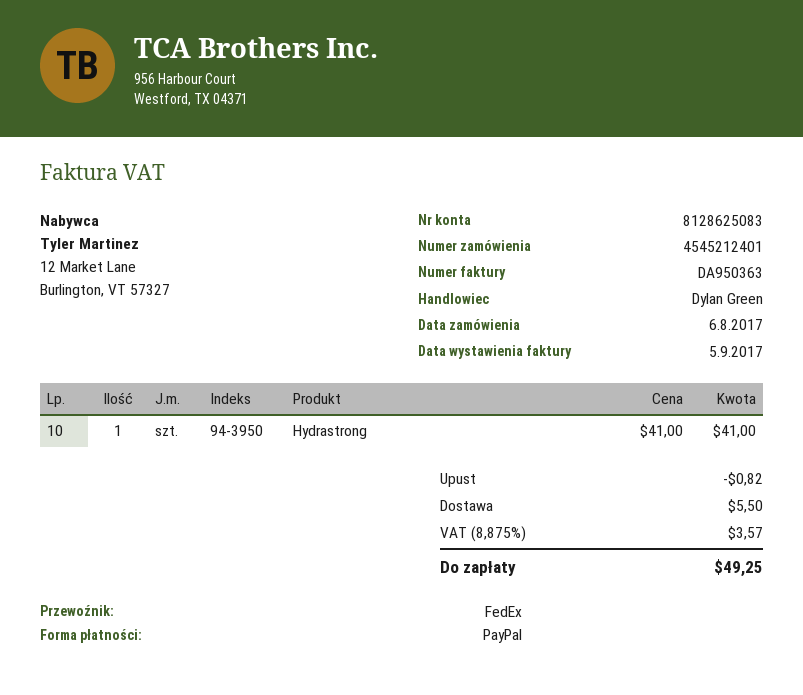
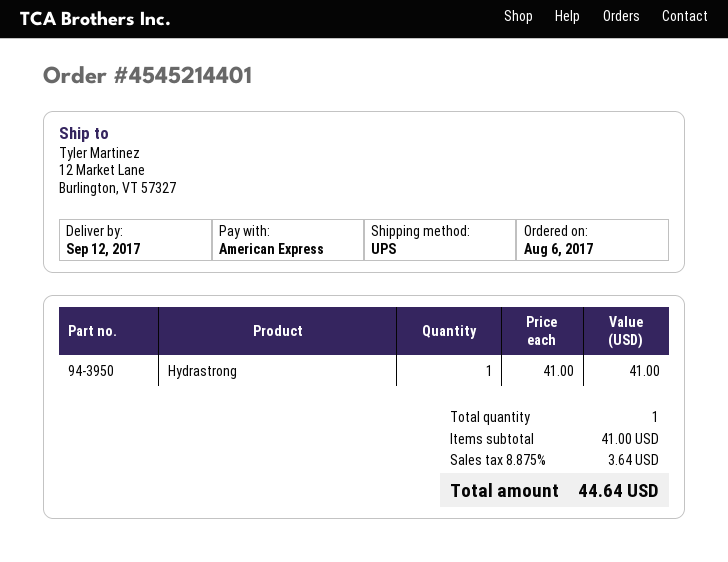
order number: 4545212401 -> 4545214401
payment method: PayPal -> American Express
shipping method: FedEx -> UPS
discount: 0.82 -> none
shipping: 5.50 -> none
tax: 8.875% = 3.57 -> 8.875% = 3.64
total: 49.25 -> 44.64

